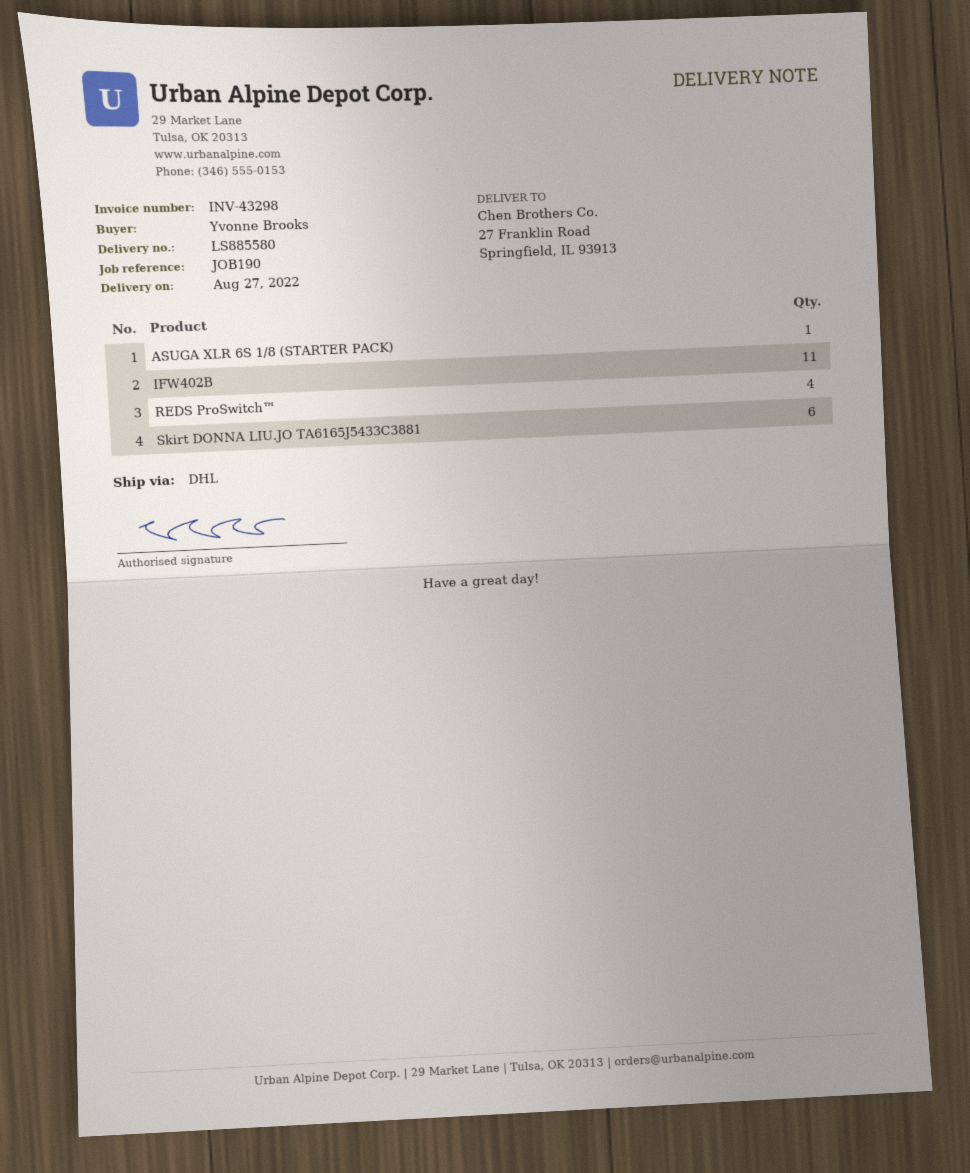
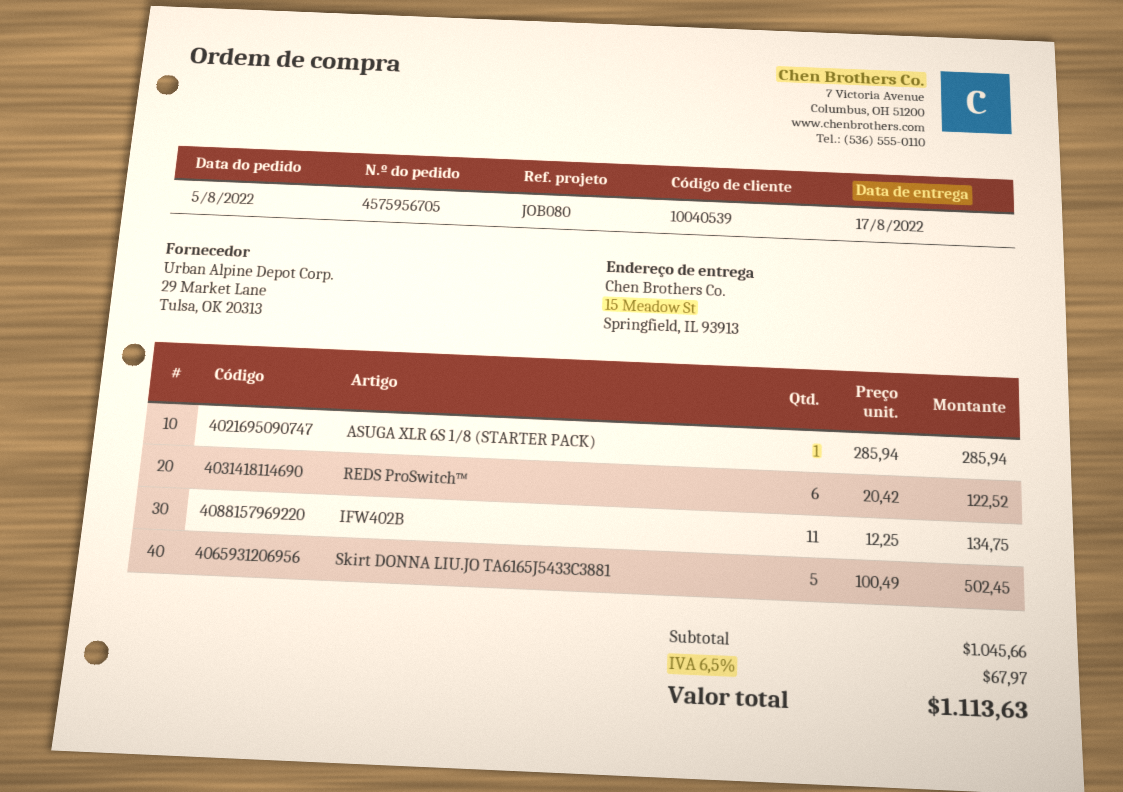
delivery date: 2022-08-27 -> 2022-08-17
reference: JOB190 -> JOB080
ship to: 27 Franklin Road, Springfield, IL 93913 -> 15 Meadow St, Springfield, IL 93913
REDS ProSwitch™: 4 -> 6
Skirt DONNA LIU.JO TA6165J5433C3881: 6 -> 5

